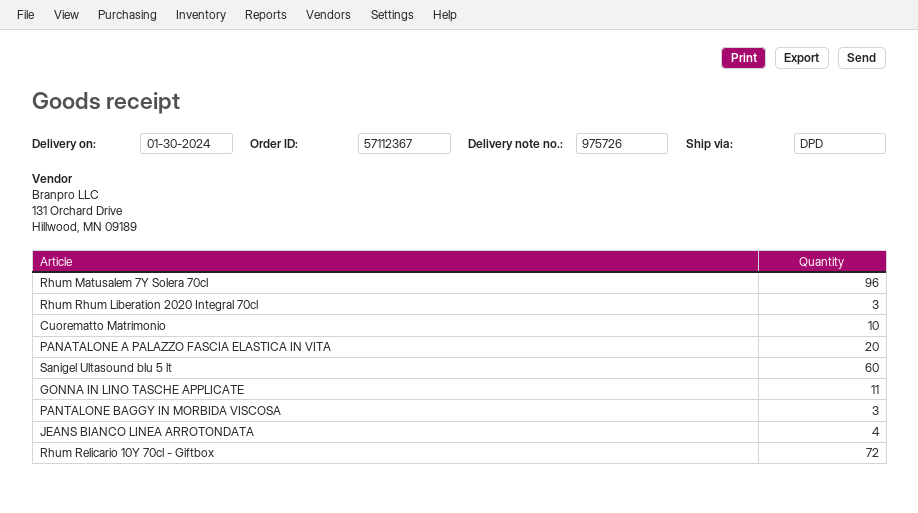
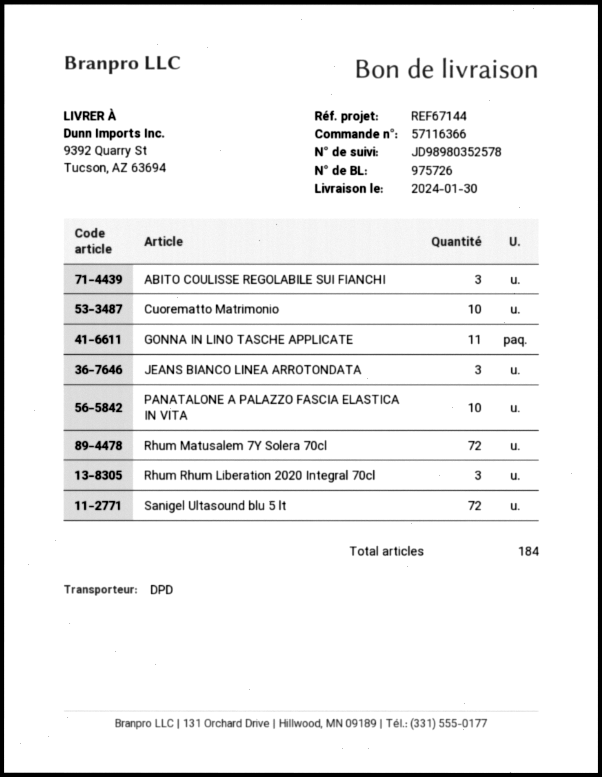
order number: 57112367 -> 57116366
Rhum Matusalem 7Y Solera 70cl: 96 -> 72
PANATALONE A PALAZZO FASCIA ELASTICA IN VITA: 20 -> 10
Sanigel Ultasound blu 5 lt: 60 -> 72
PANTALONE BAGGY IN MORBIDA VISCOSA: 3 -> none
JEANS BIANCO LINEA ARROTONDATA: 4 -> 3
Rhum Relicario 10Y 70cl - Giftbox: 72 -> none
ABITO COULISSE REGOLABILE SUI FIANCHI: none -> 3

